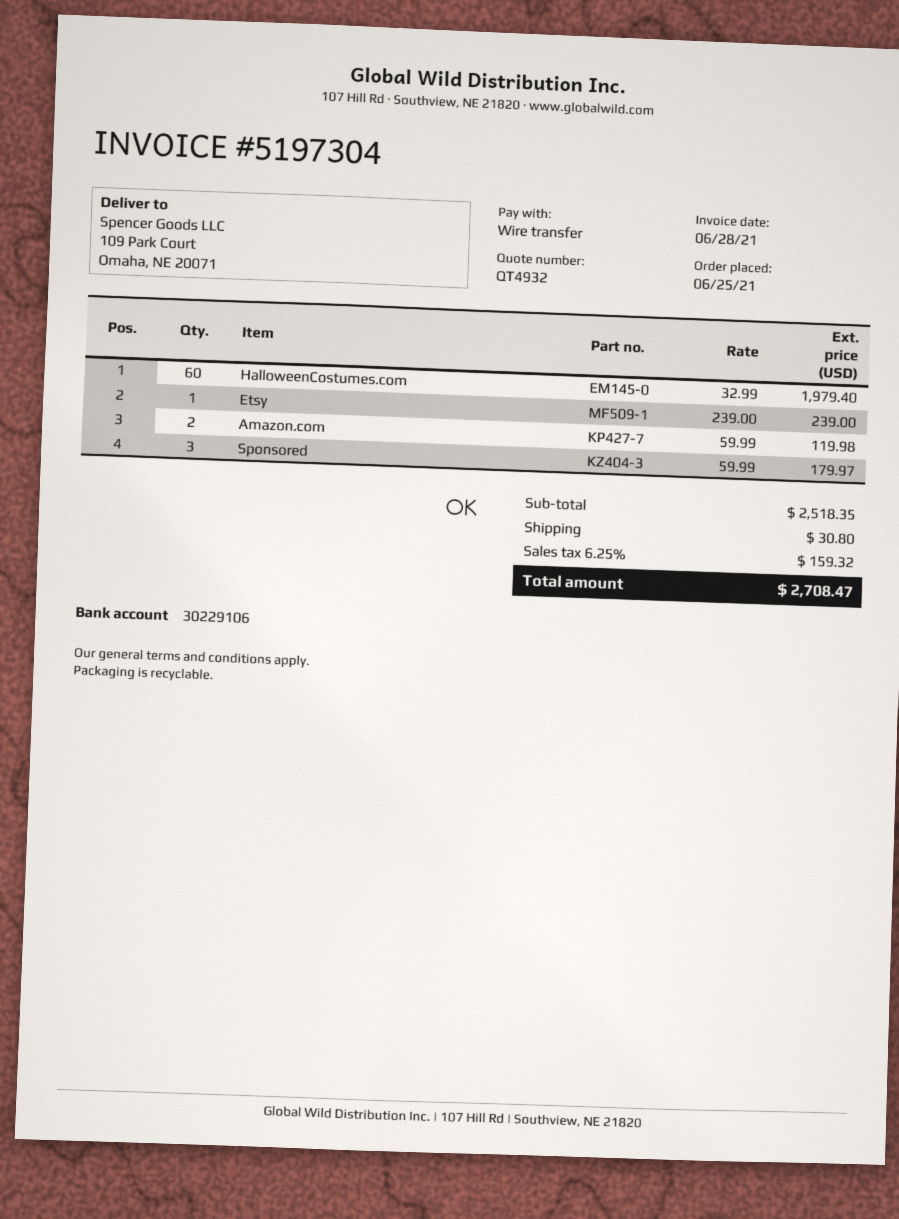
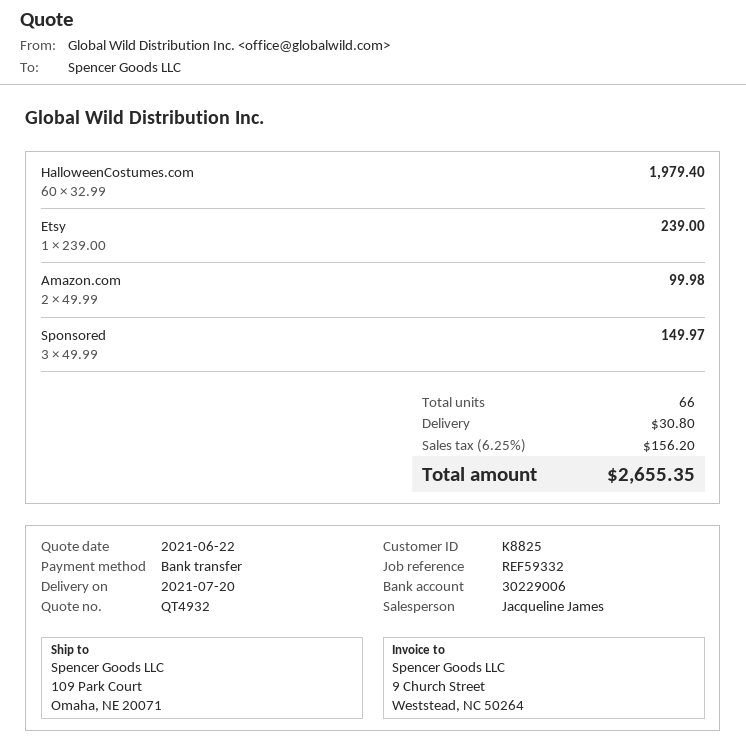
bank account: 30229106 -> 30229006
Amazon.com: 2 x 59.99 = 119.98 -> 2 x 49.99 = 99.98
Sponsored: 3 x 59.99 = 179.97 -> 3 x 49.99 = 149.97
tax: 6.25% = 159.32 -> 6.25% = 156.20
total: 2708.47 -> 2655.35

